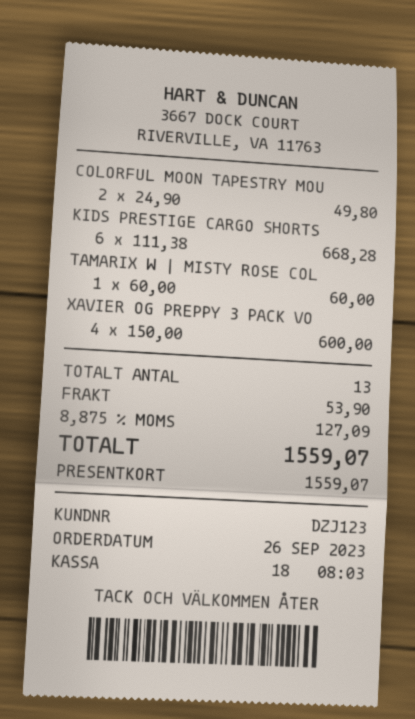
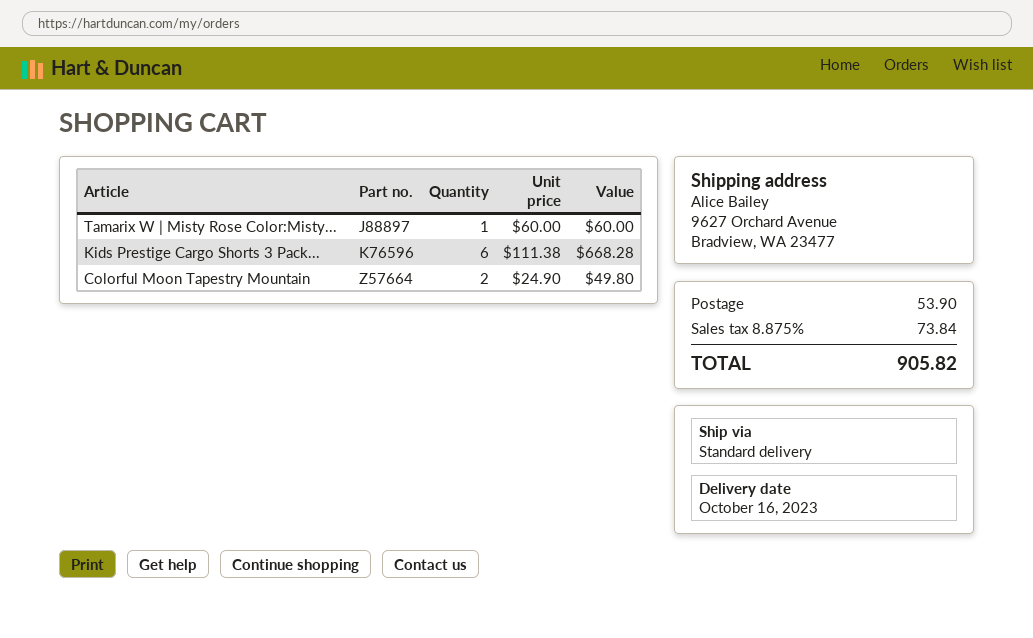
XAVIER OG PREPPY 3 PACK VO: 4 x 150.00 = 600.00 -> none
tax: 8.875% = 127.09 -> 8.875% = 73.84
total: 1559.07 -> 905.82

